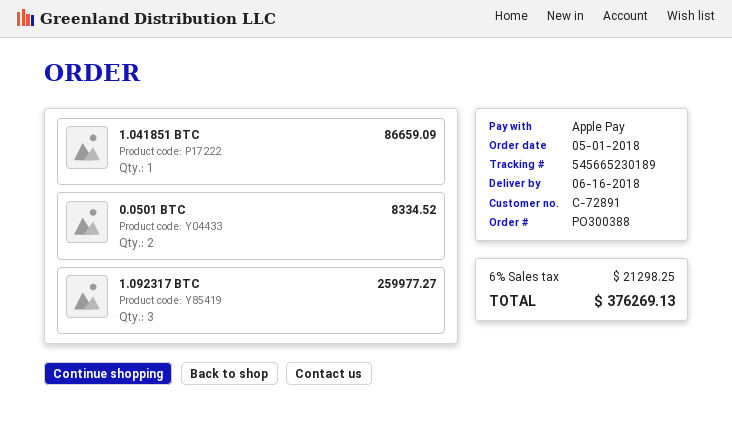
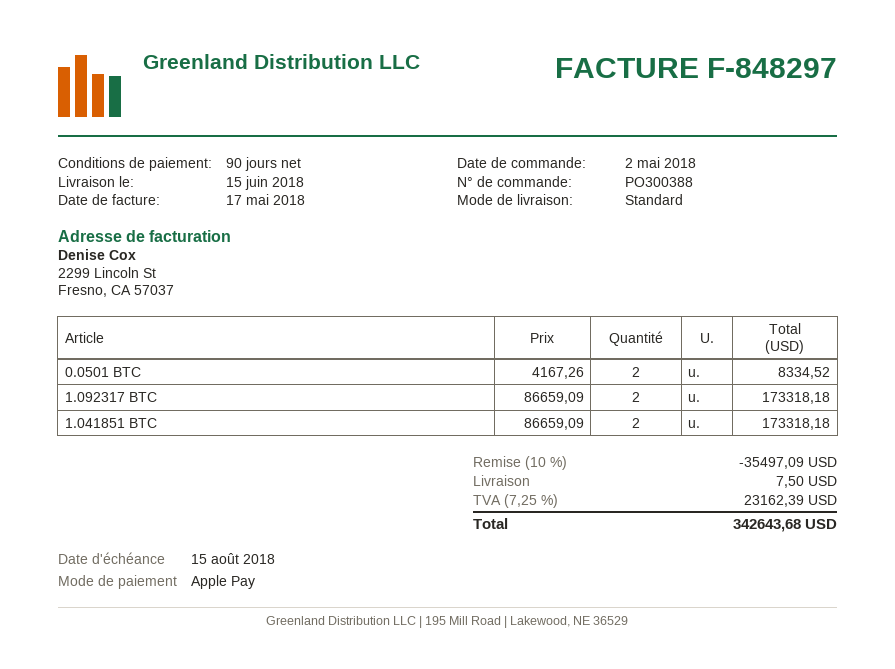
order date: 2018-05-01 -> 2018-05-02
delivery date: 2018-06-16 -> 2018-06-15
1.041851 BTC: 1 for 86659.09 -> 2 for 173318.18
1.092317 BTC: 3 for 259977.27 -> 2 for 173318.18
discount: none -> 10% = 35497.09
shipping: none -> 7.50
tax: 6% = 21298.25 -> 7.25% = 23162.39
total: 376269.13 -> 342643.68

